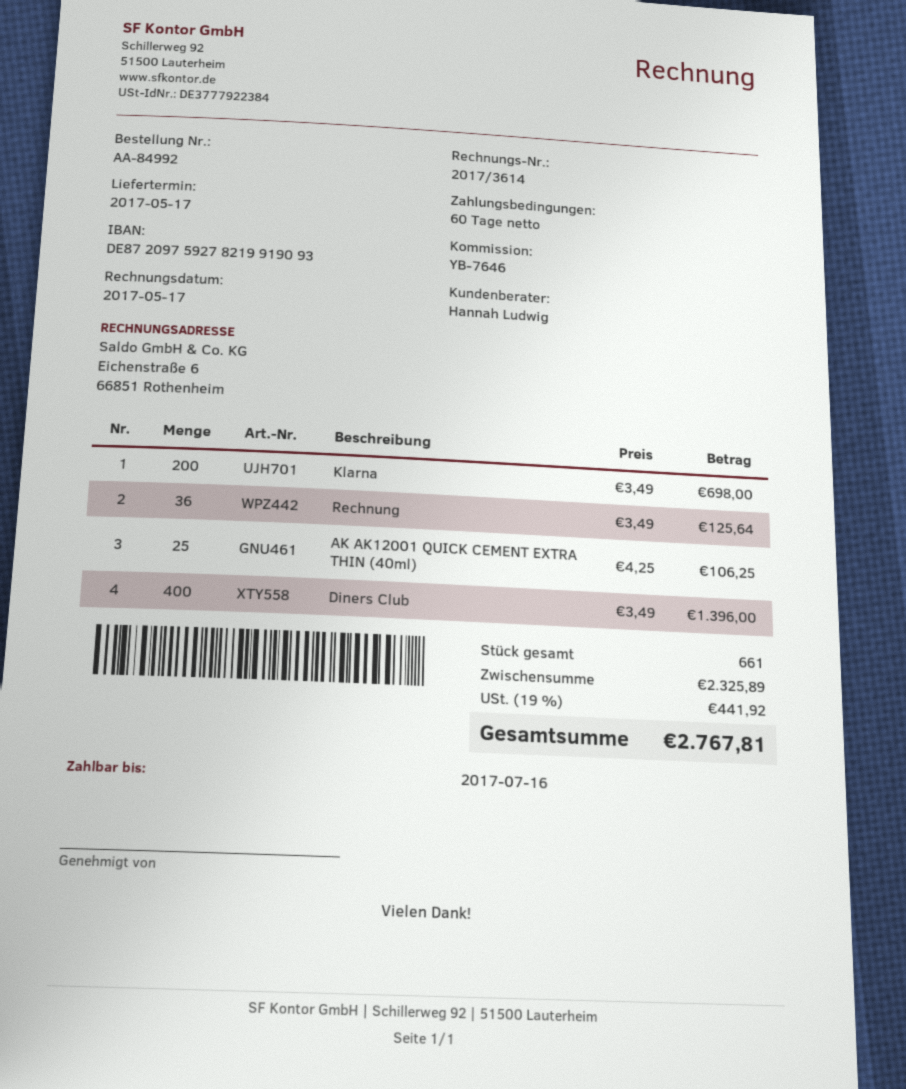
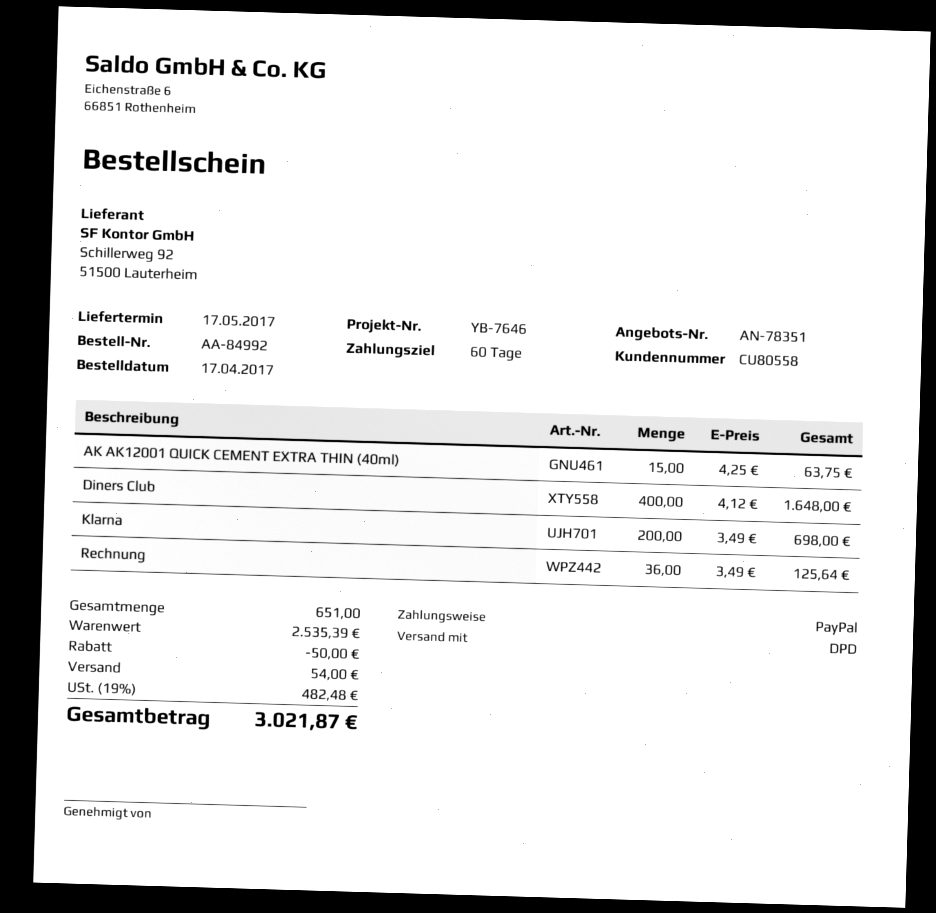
AK AK12001 QUICK CEMENT EXTRA THIN (40ml): 25 x 4.25 = 106.25 -> 15 x 4.25 = 63.75
Diners Club: 400 x 3.49 = 1396.00 -> 400 x 4.12 = 1648.00
total quantity: 661 -> 651
subtotal: 2325.89 -> 2535.39
discount: none -> 50.00
shipping: none -> 54.00
tax: 19% = 441.92 -> 19% = 482.48
total: 2767.81 -> 3021.87

